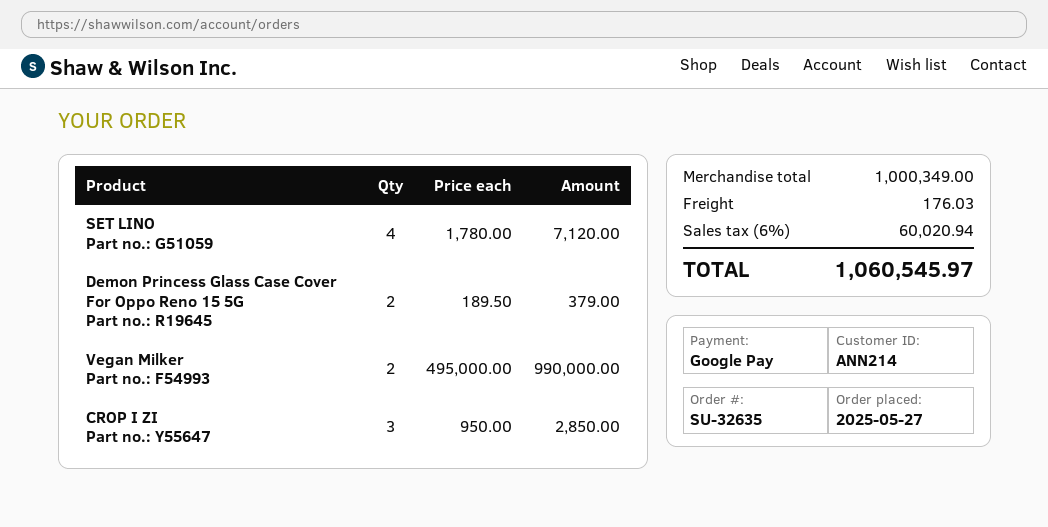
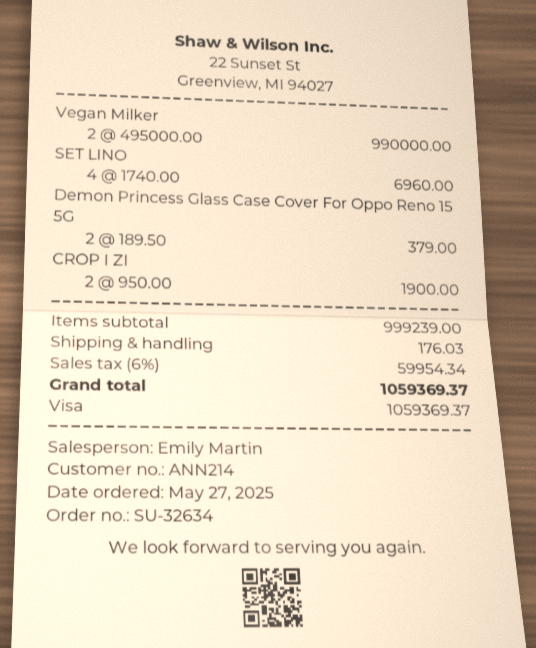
order number: SU-32635 -> SU-32634
payment method: Google Pay -> Visa
SET LINO: 4 x 1780.00 = 7120.00 -> 4 x 1740.00 = 6960.00
CROP I ZI: 3 x 950.00 = 2850.00 -> 2 x 950.00 = 1900.00
subtotal: 1000349.00 -> 999239.00
tax: 6% = 60020.94 -> 6% = 59954.34
total: 1060545.97 -> 1059369.37

